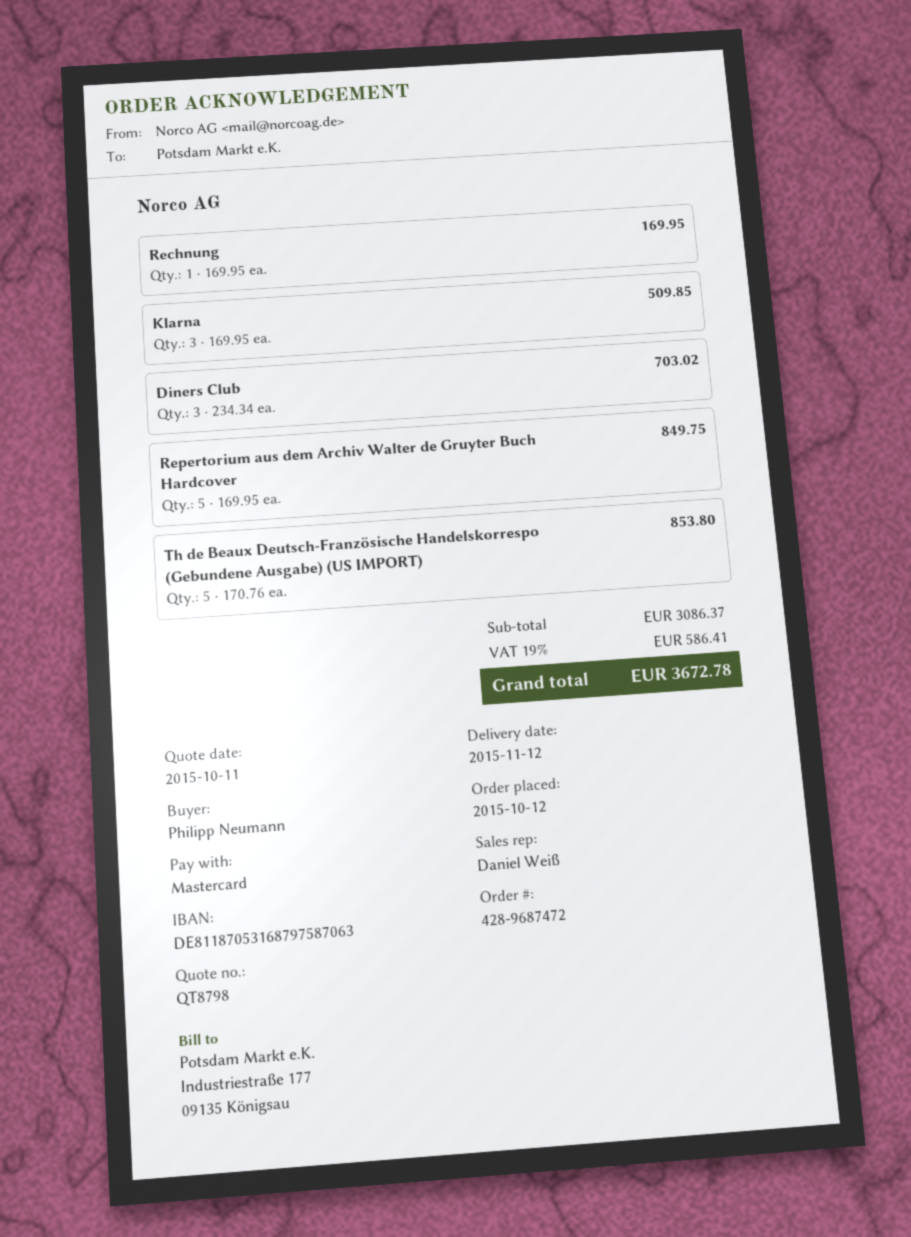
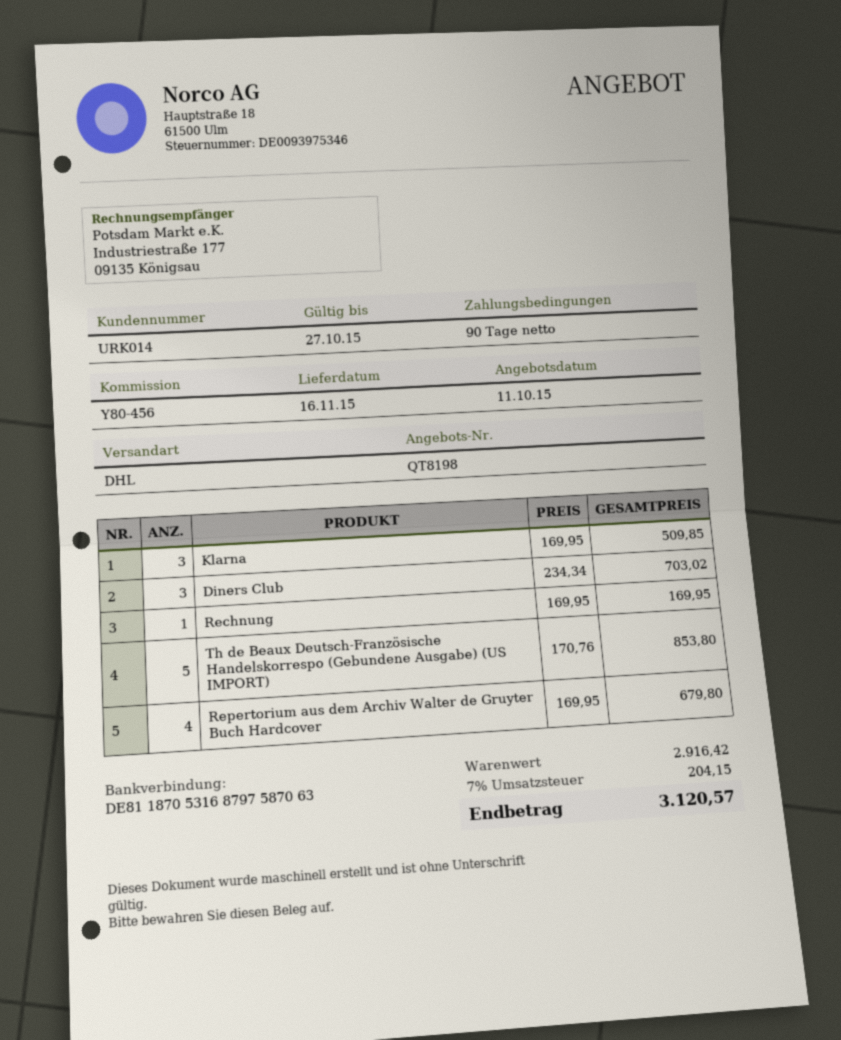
quote number: QT8798 -> QT8198
delivery date: 2015-11-12 -> 2015-11-16
Repertorium aus dem Archiv Walter de Gruyter Buch Hardcover: 5 x 169.95 = 849.75 -> 4 x 169.95 = 679.80
subtotal: 3086.37 -> 2916.42
tax: 19% = 586.41 -> 7% = 204.15
total: 3672.78 -> 3120.57

